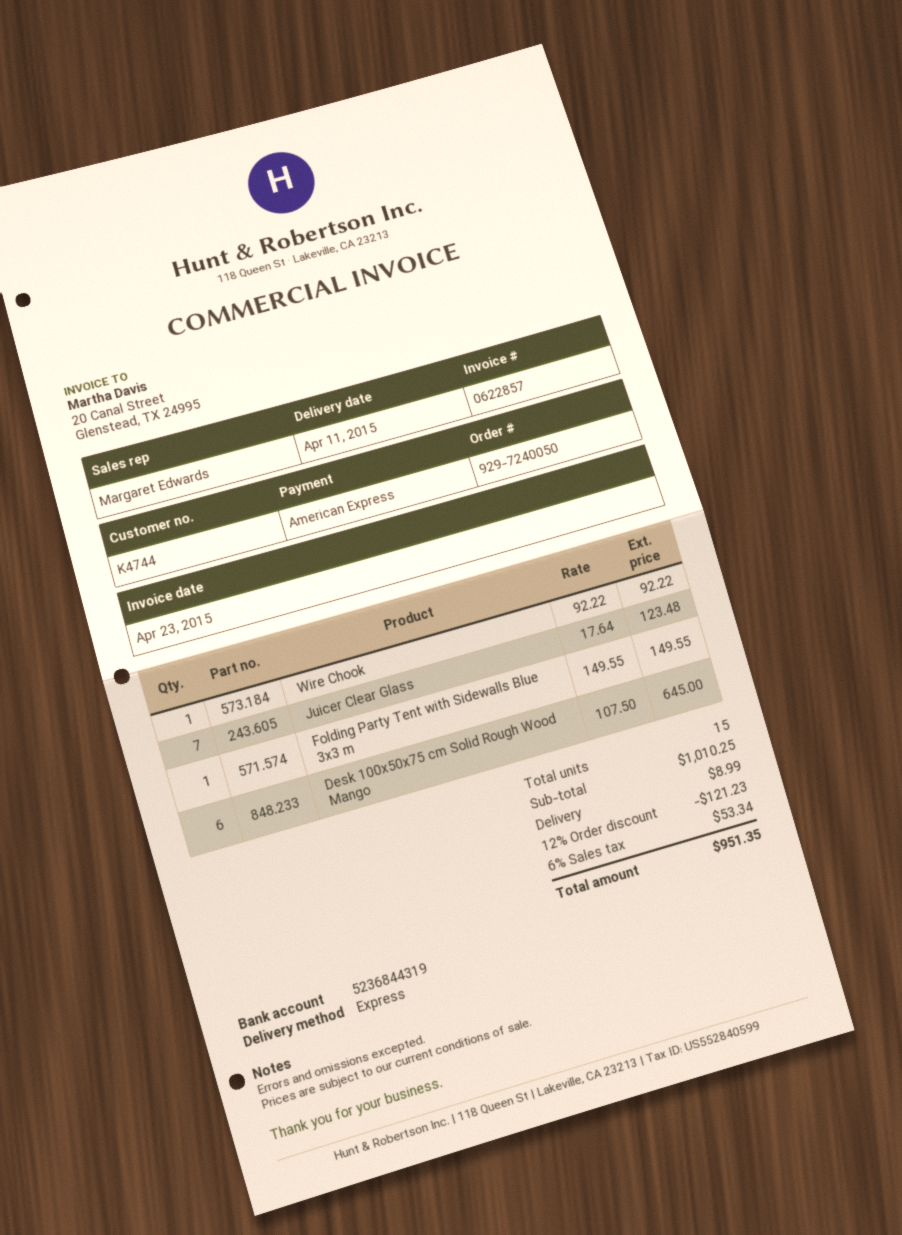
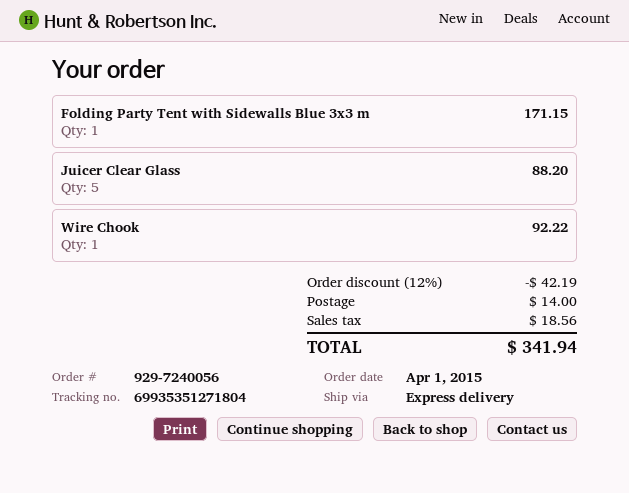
order number: 929-7240050 -> 929-7240056
Juicer Clear Glass: 7 for 123.48 -> 5 for 88.20
Folding Party Tent with Sidewalls Blue 3x3 m: 1 for 149.55 -> 1 for 171.15
Desk 100x50x75 cm Solid Rough Wood Mango: 6 for 645.00 -> none
discount: 12% = 121.23 -> 12% = 42.19
shipping: 8.99 -> 14.00
tax: 53.34 -> 18.56
total: 951.35 -> 341.94

